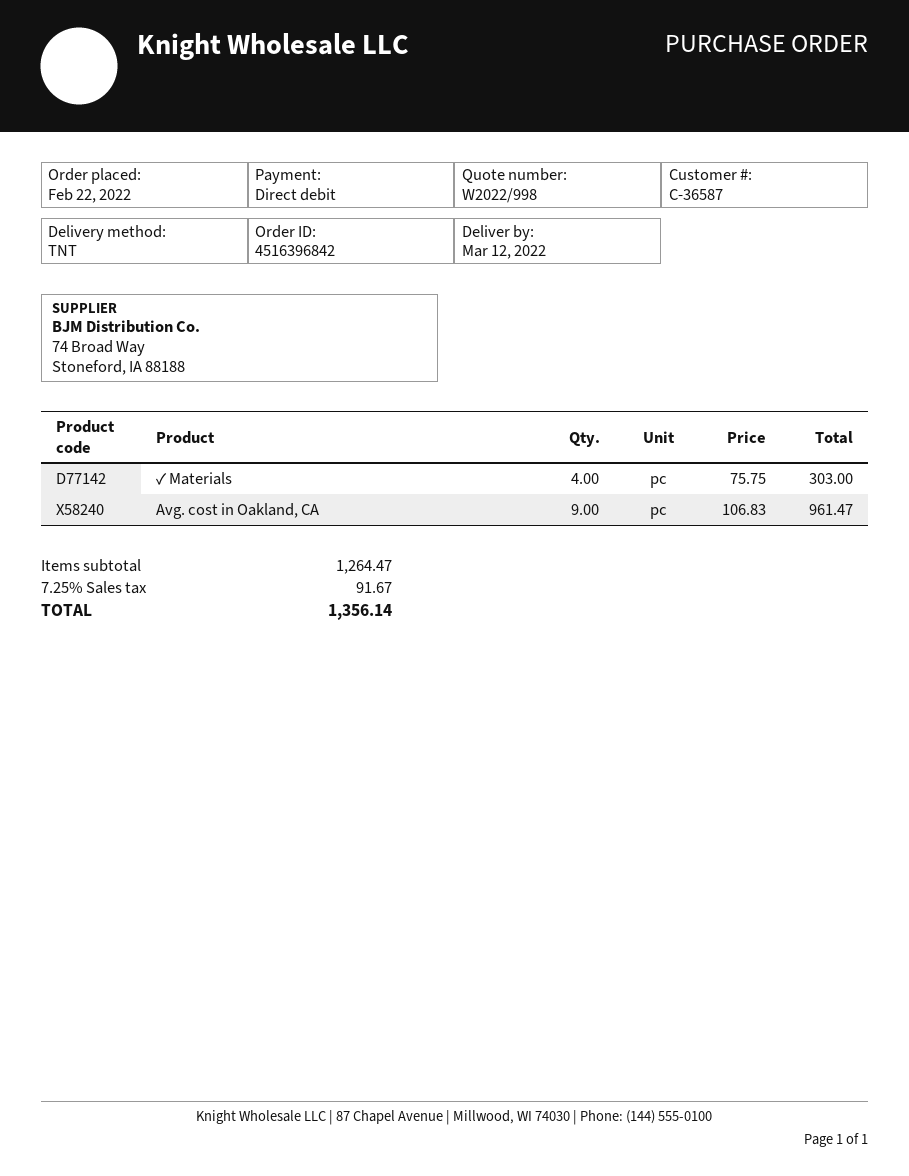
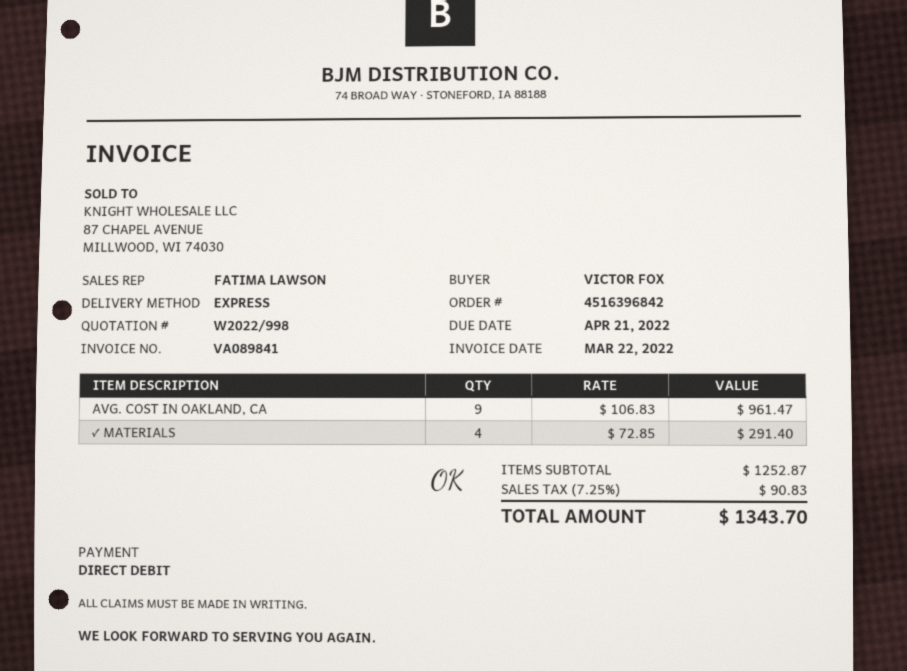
shipping method: TNT -> express
✓ Materials: 4 x 75.75 = 303.00 -> 4 x 72.85 = 291.40
subtotal: 1264.47 -> 1252.87
tax: 7.25% = 91.67 -> 7.25% = 90.83
total: 1356.14 -> 1343.70

